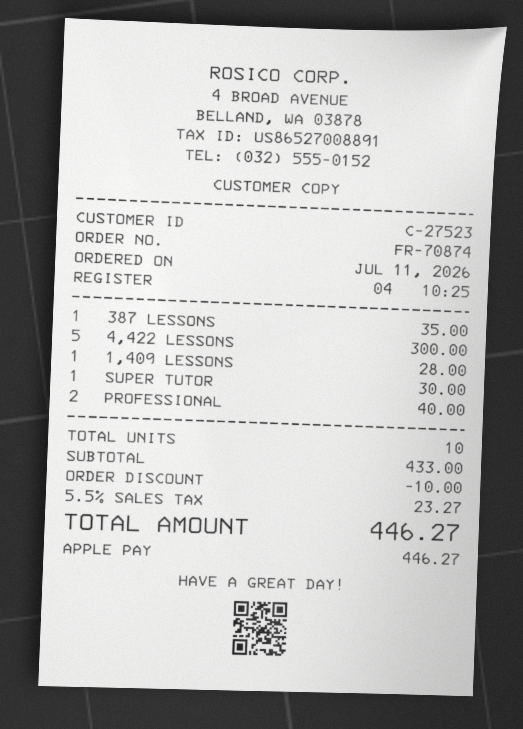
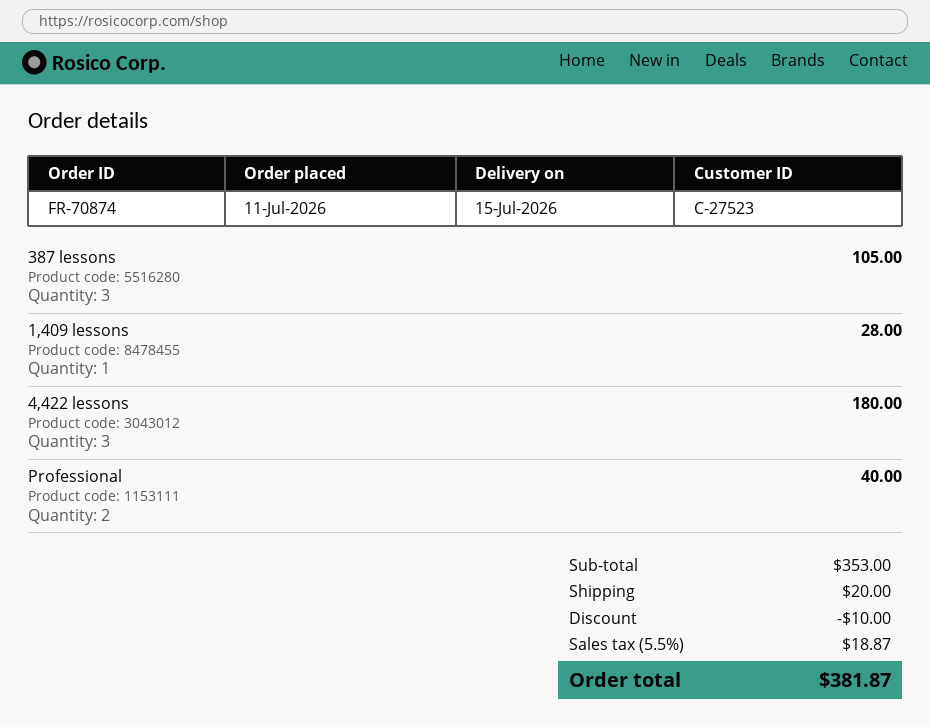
387 LESSONS: 1 for 35.00 -> 3 for 105.00
4,422 LESSONS: 5 for 300.00 -> 3 for 180.00
SUPER TUTOR: 1 for 30.00 -> none
subtotal: 433.00 -> 353.00
shipping: none -> 20.00
tax: 5.5% = 23.27 -> 5.5% = 18.87
total: 446.27 -> 381.87

